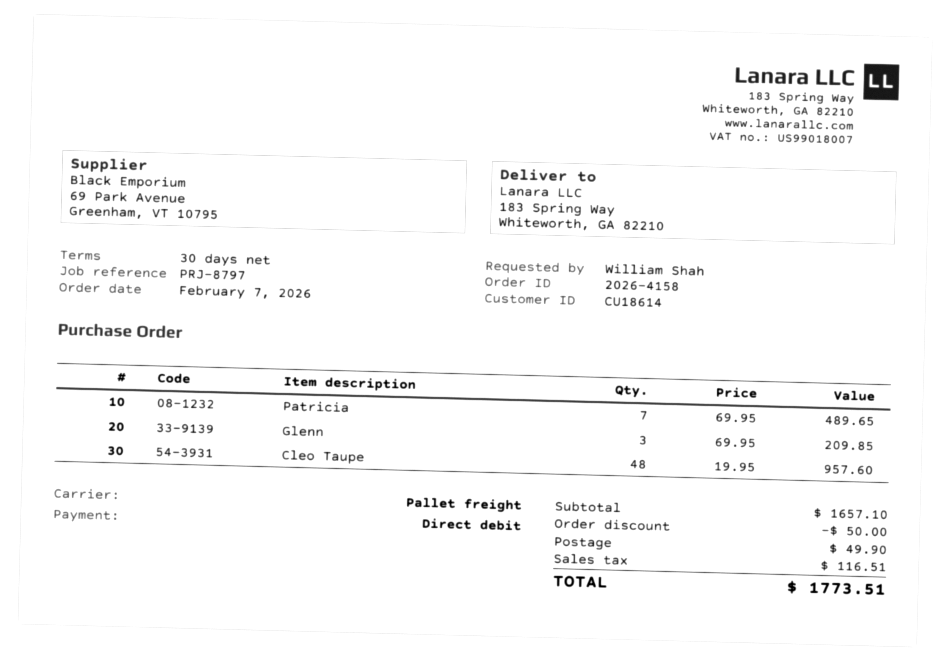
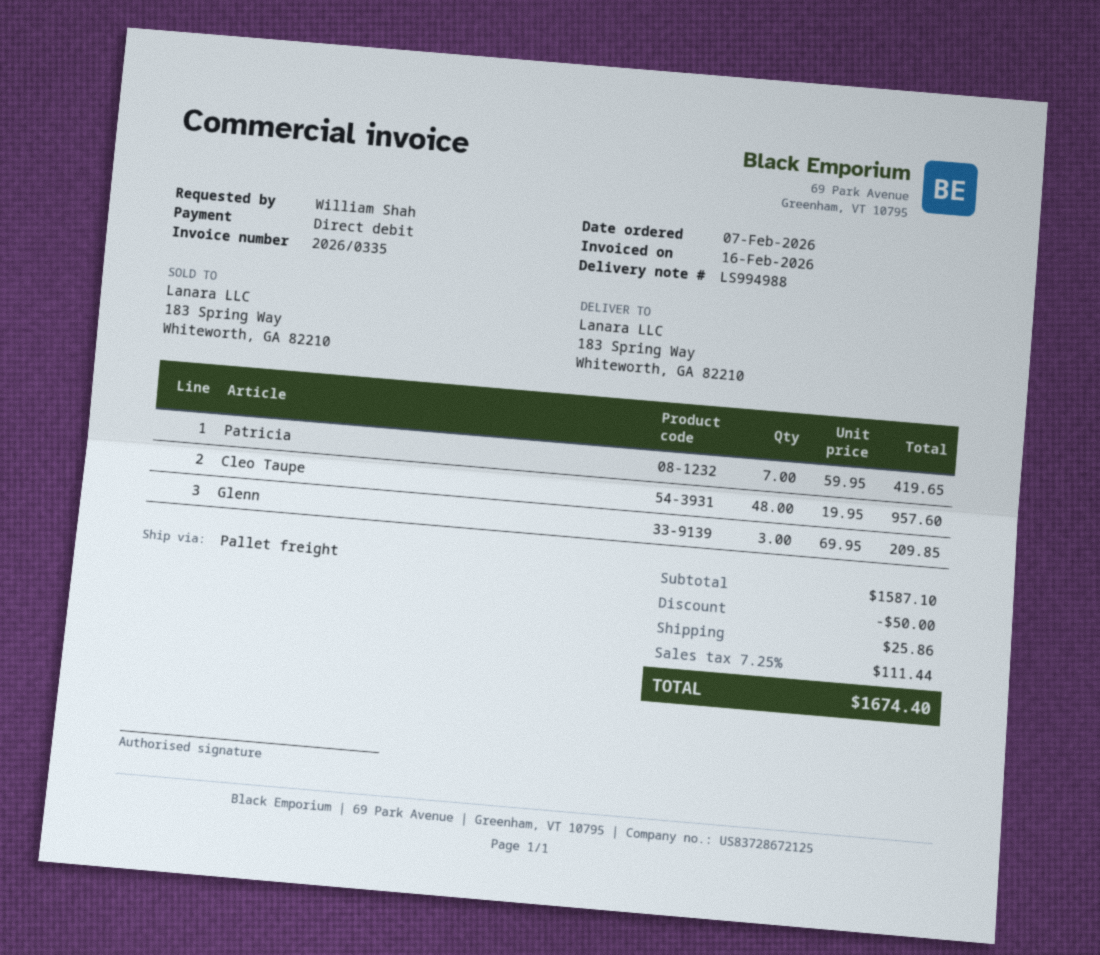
Patricia: 7 x 69.95 = 489.65 -> 7 x 59.95 = 419.65
subtotal: 1657.10 -> 1587.10
shipping: 49.90 -> 25.86
tax: 116.51 -> 111.44
total: 1773.51 -> 1674.40

